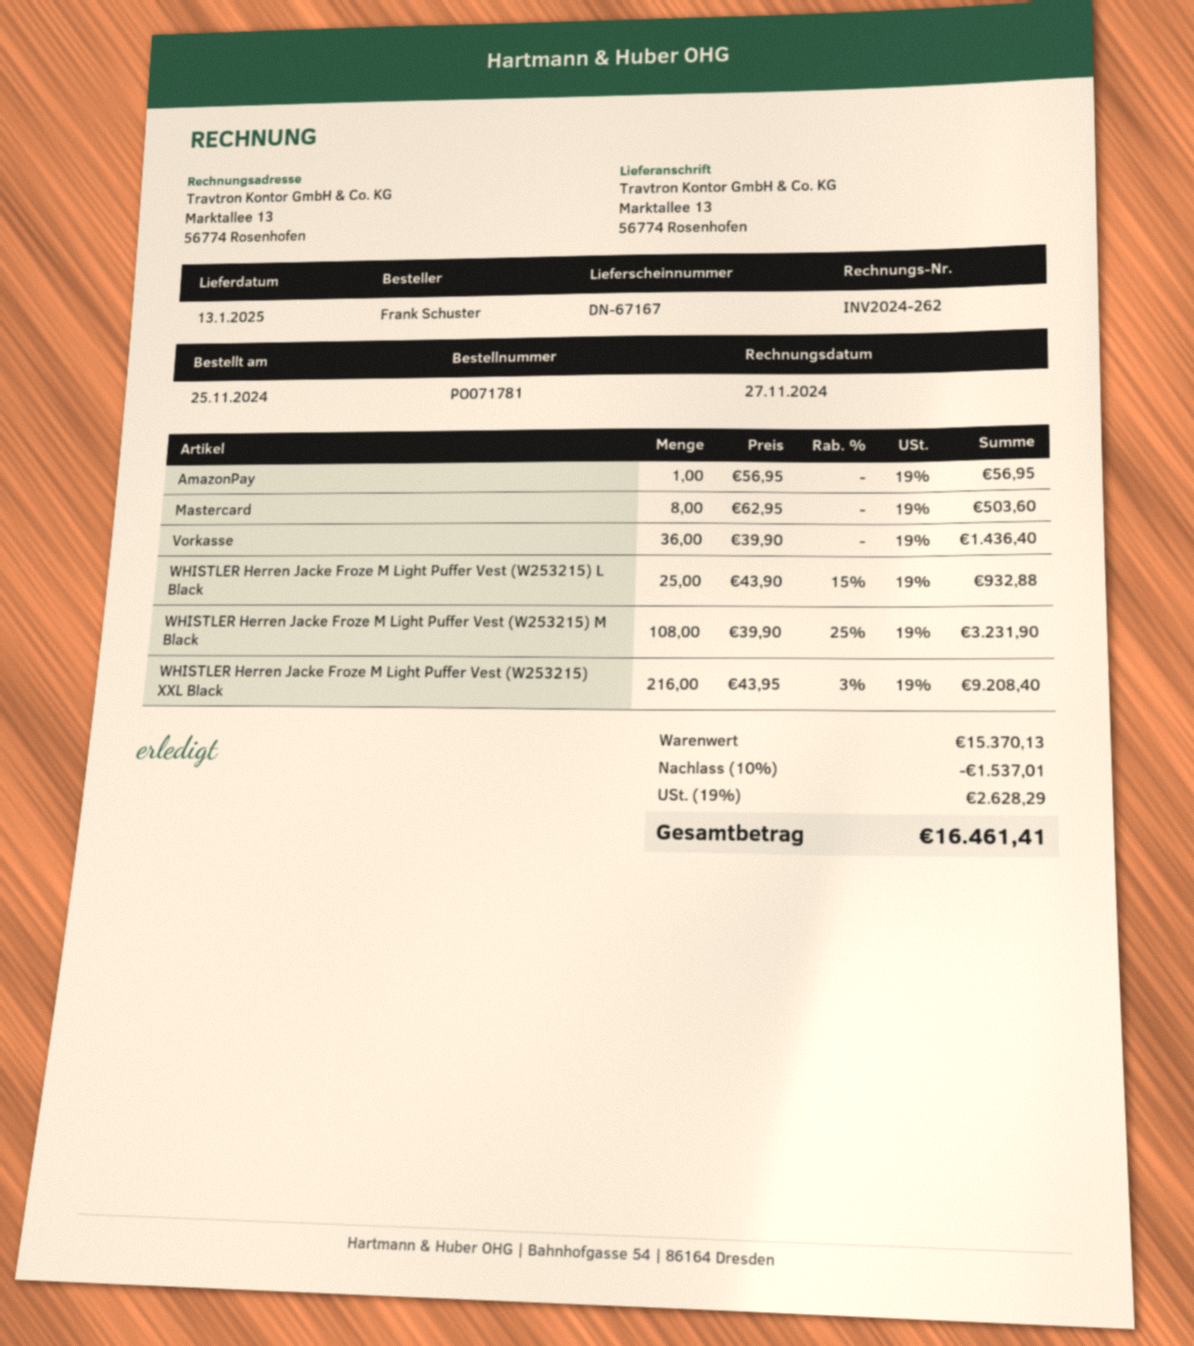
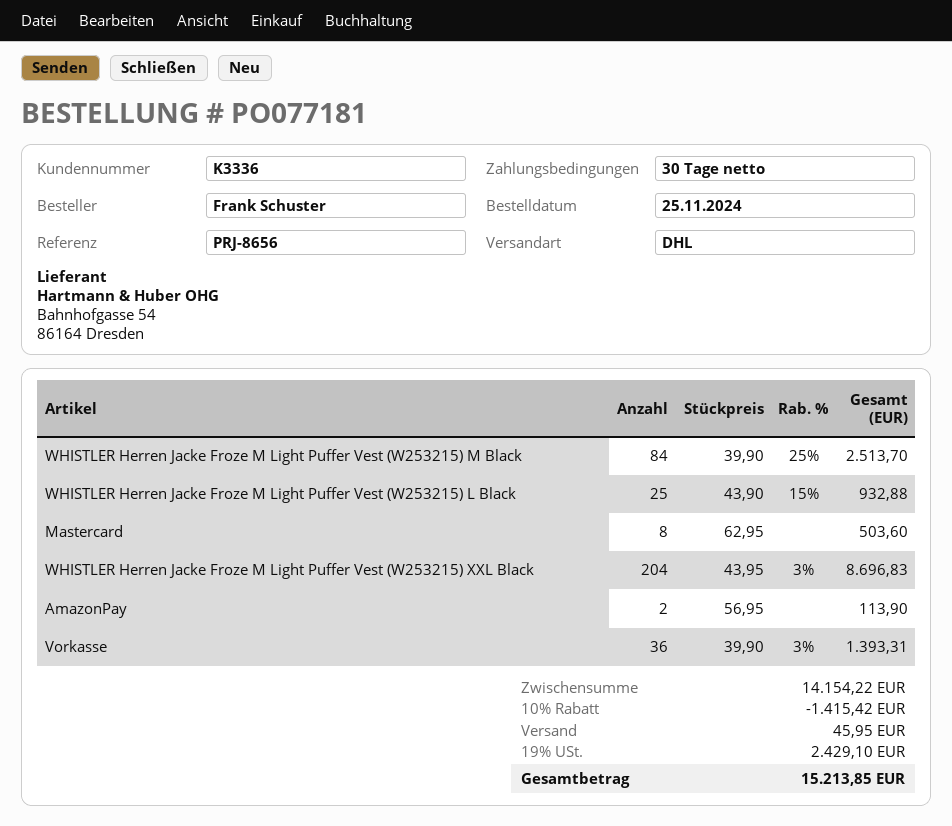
order number: PO071781 -> PO077181
AmazonPay: 1 x 56.95 = 56.95 -> 2 x 56.95 = 113.90
Vorkasse: 36 x 39.90 = 1436.40 -> 36 x 39.90 - 3% = 1393.31
WHISTLER Herren Jacke Froze M Light Puffer Vest (W253215) M Black: 108 x 39.90 - 25% = 3231.90 -> 84 x 39.90 - 25% = 2513.70
WHISTLER Herren Jacke Froze M Light Puffer Vest (W253215) XXL Black: 216 x 43.95 - 3% = 9208.40 -> 204 x 43.95 - 3% = 8696.83
subtotal: 15370.13 -> 14154.22
discount: 10% = 1537.01 -> 10% = 1415.42
shipping: none -> 45.95
tax: 19% = 2628.29 -> 19% = 2429.10
total: 16461.41 -> 15213.85

